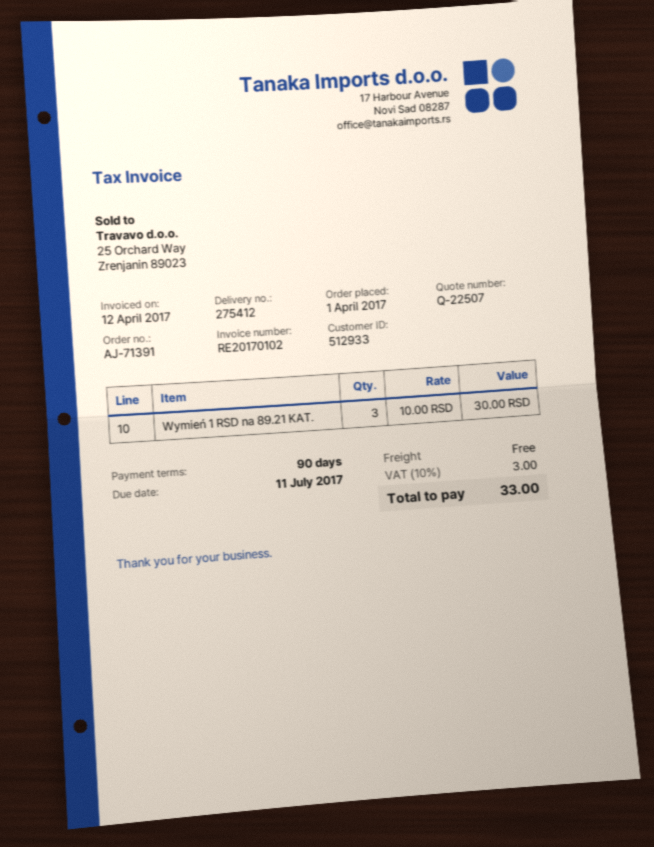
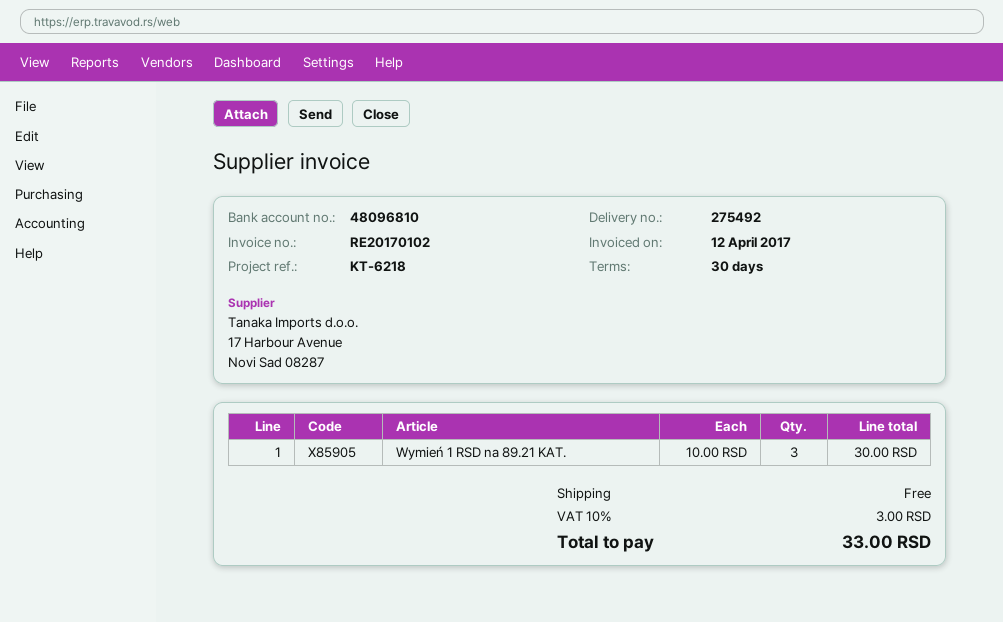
delivery note number: 275412 -> 275492
payment terms: 90 days -> 30 days

